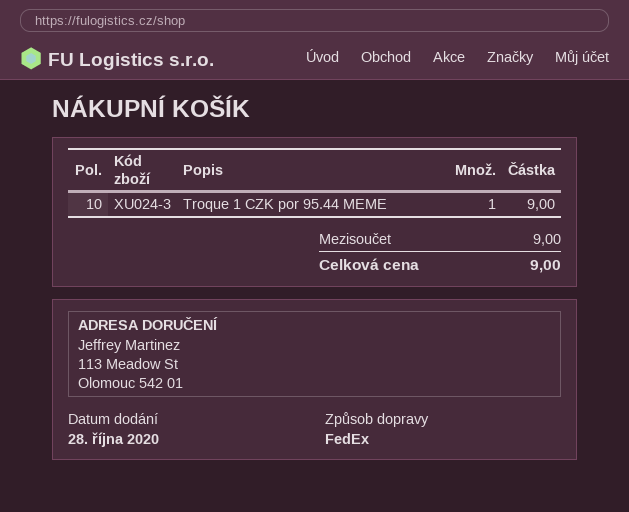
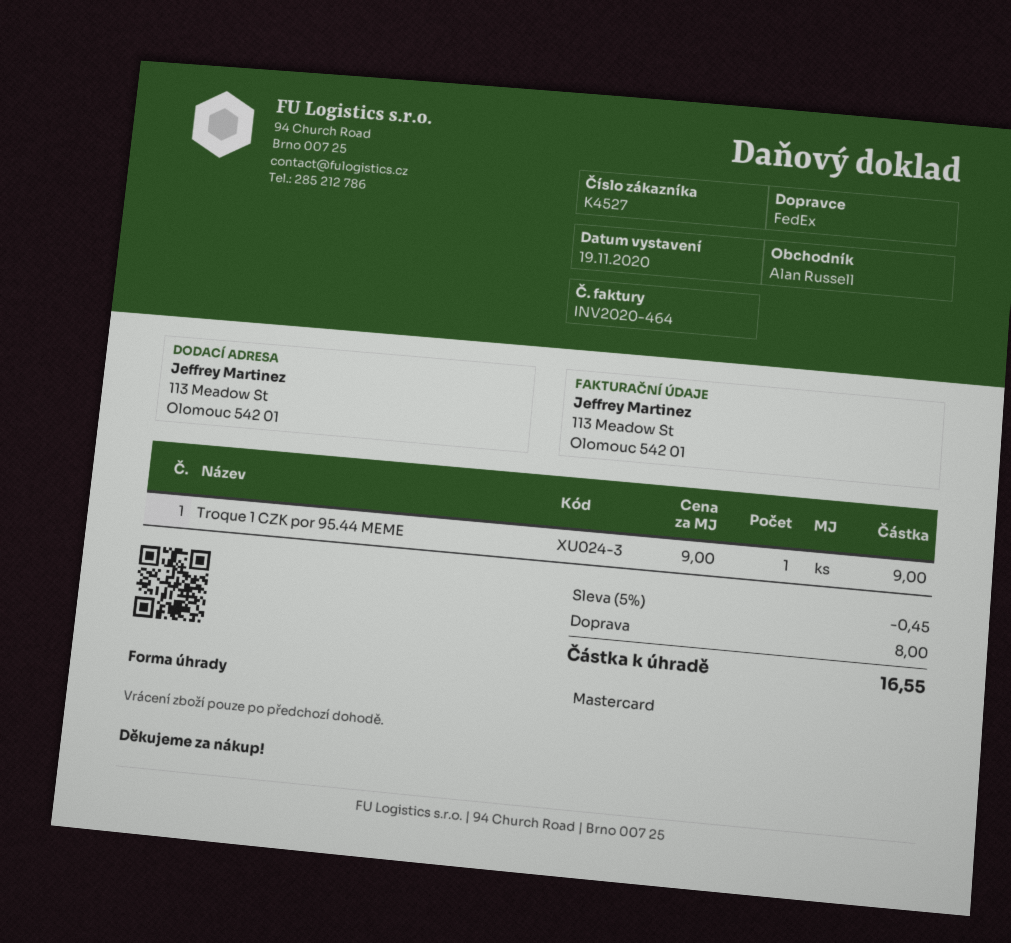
discount: none -> 5% = 0.45
shipping: none -> 8.00
total: 9.00 -> 16.55

